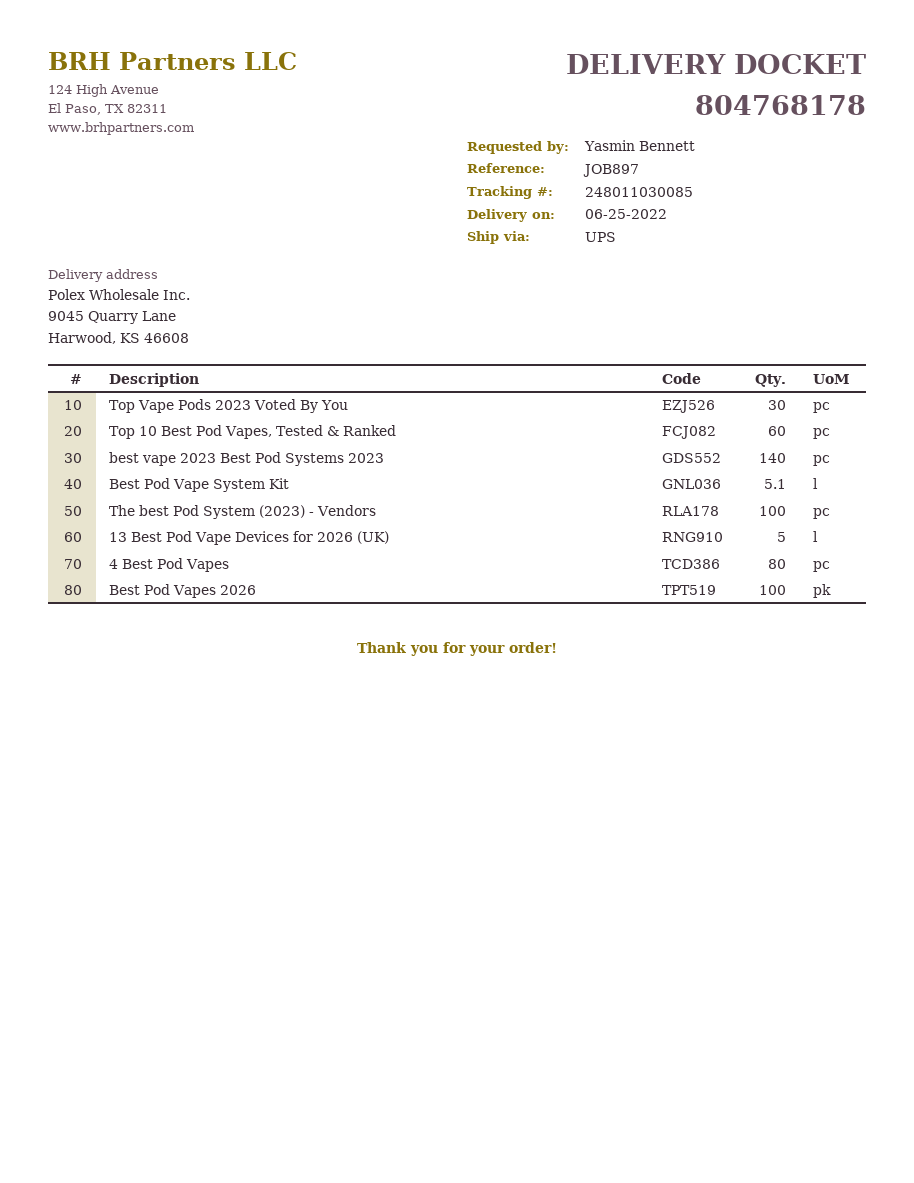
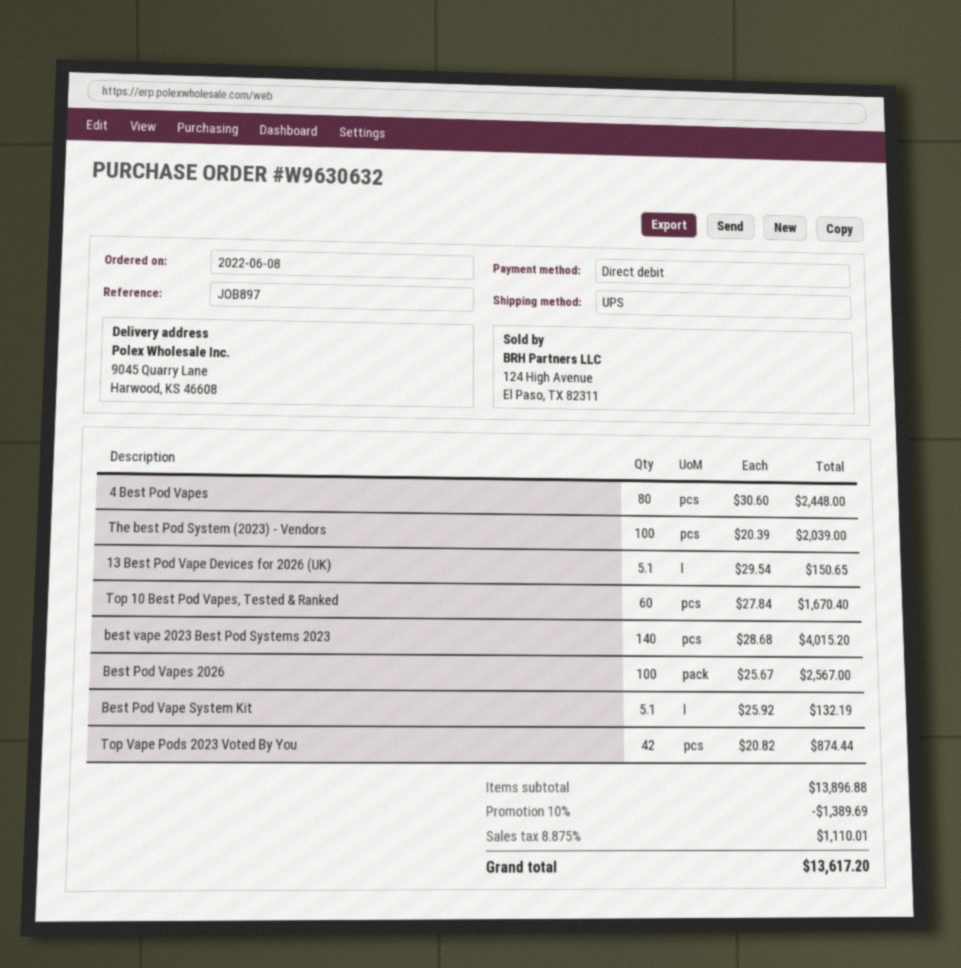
Top Vape Pods 2023 Voted By You: 30 -> 42
13 Best Pod Vape Devices for 2026 (UK): 5 -> 5.1

